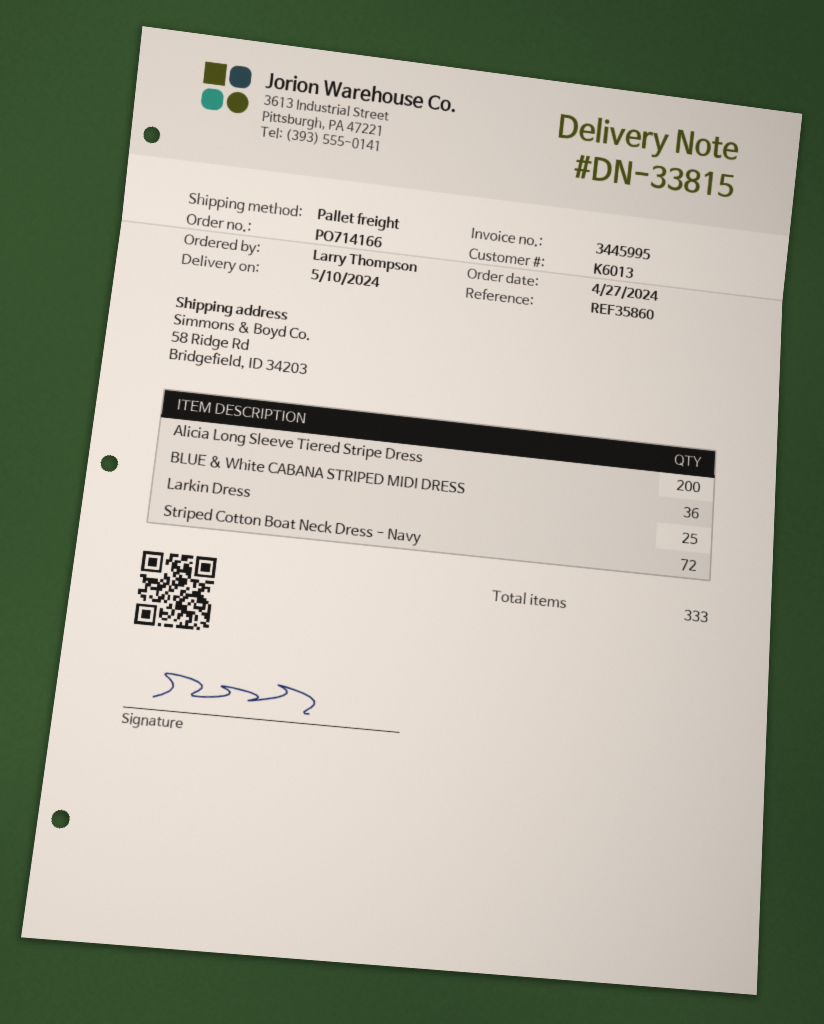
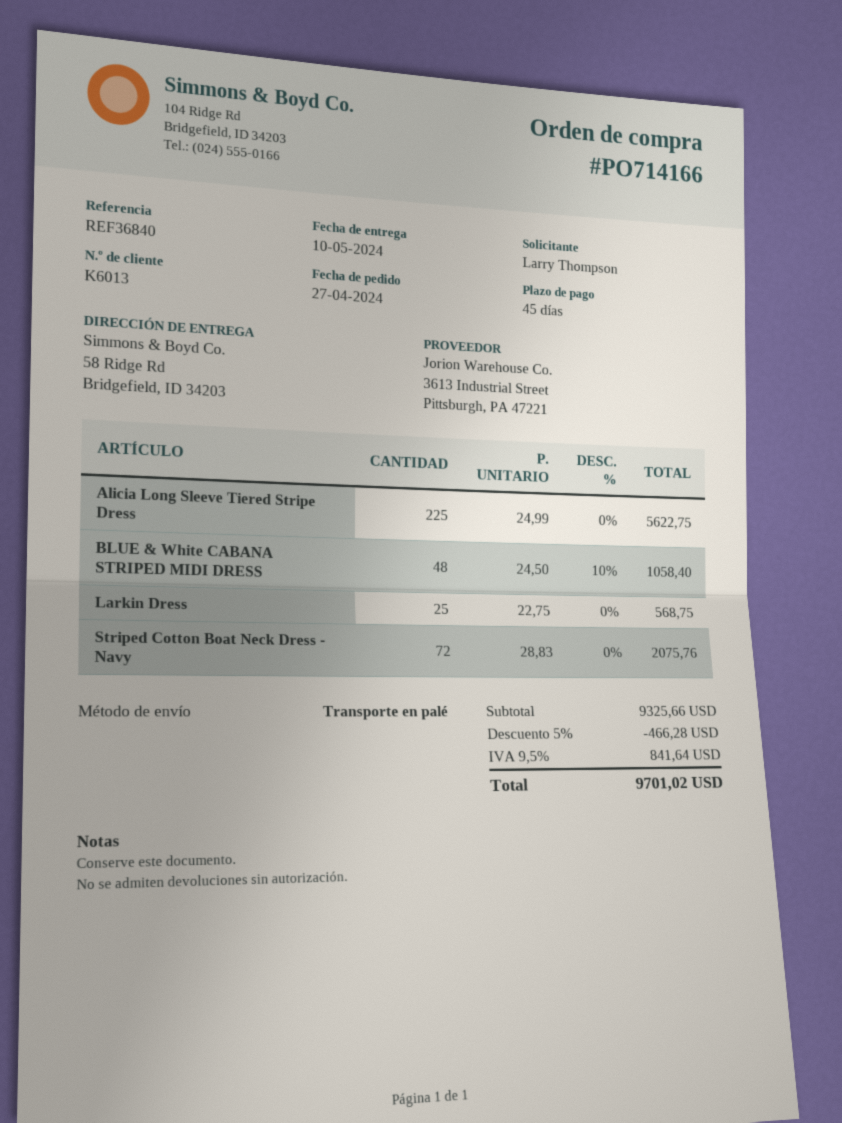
reference: REF35860 -> REF36840
Alicia Long Sleeve Tiered Stripe Dress: 200 -> 225
BLUE & White CABANA STRIPED MIDI DRESS: 36 -> 48

